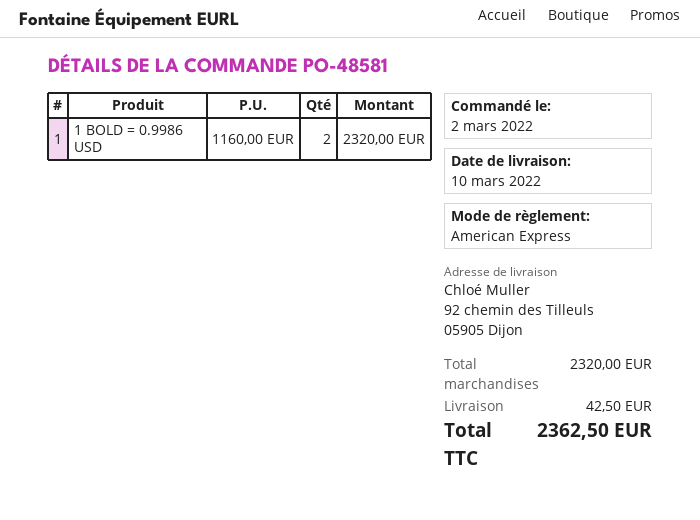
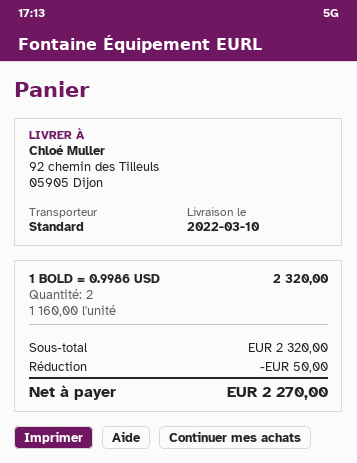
discount: none -> 50.00
shipping: 42.50 -> none
total: 2362.50 -> 2270.00

